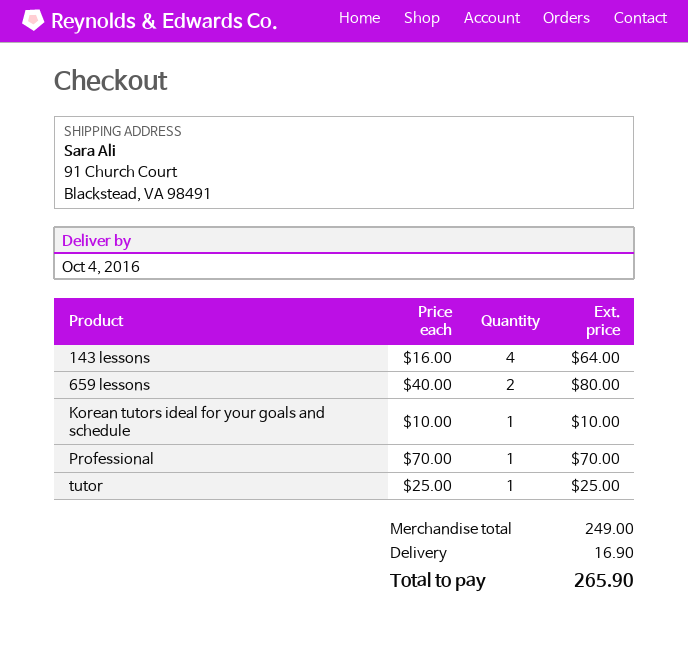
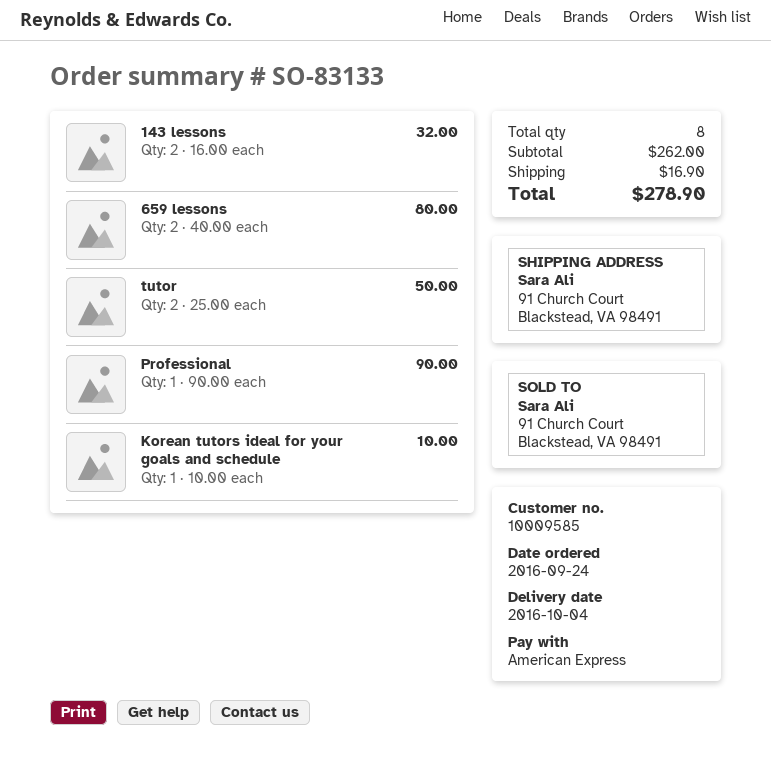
143 lessons: 4 x 16.00 = 64.00 -> 2 x 16.00 = 32.00
Professional: 1 x 70.00 = 70.00 -> 1 x 90.00 = 90.00
tutor: 1 x 25.00 = 25.00 -> 2 x 25.00 = 50.00
subtotal: 249.00 -> 262.00
total: 265.90 -> 278.90

